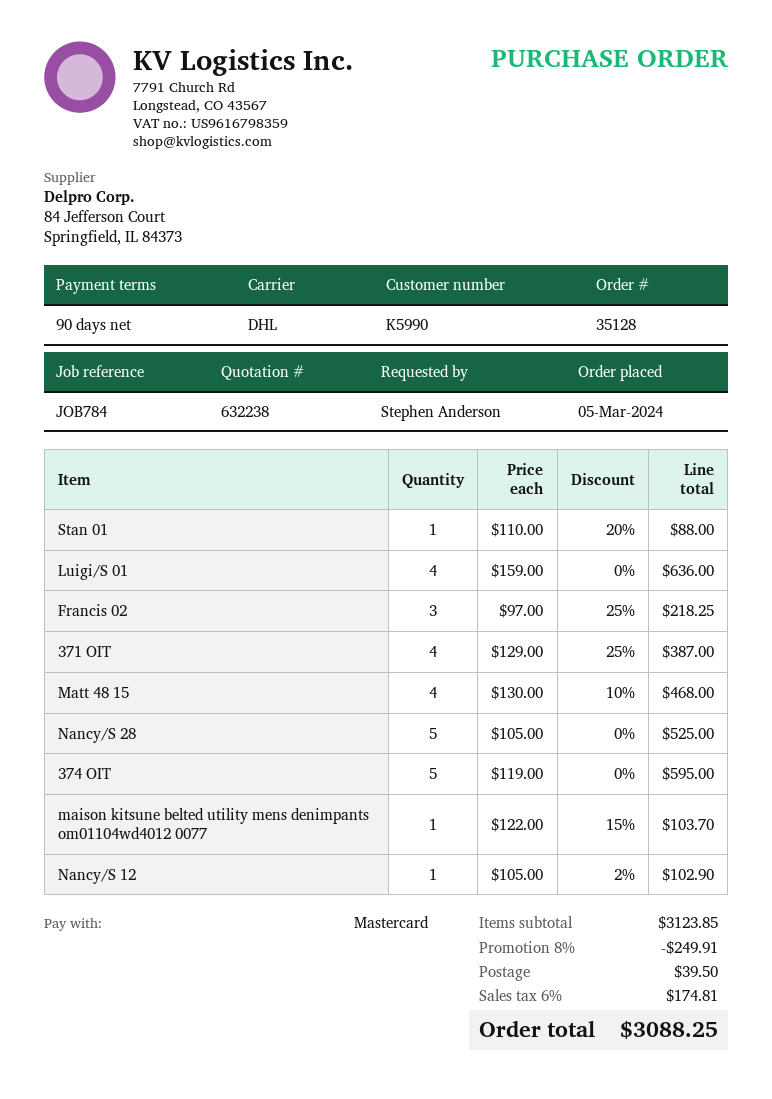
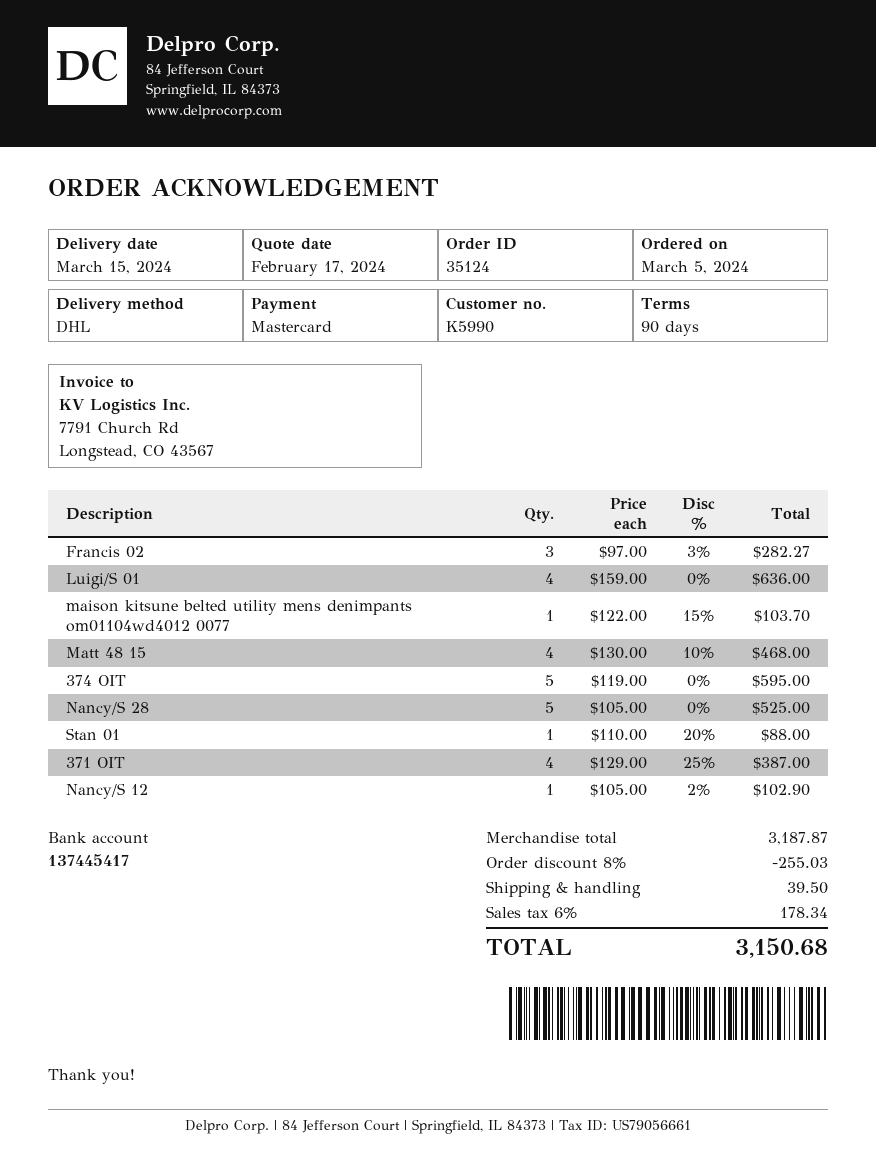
order number: 35128 -> 35124
Francis 02: 3 x 97.00 - 25% = 218.25 -> 3 x 97.00 - 3% = 282.27
subtotal: 3123.85 -> 3187.87
discount: 8% = 249.91 -> 8% = 255.03
tax: 6% = 174.81 -> 6% = 178.34
total: 3088.25 -> 3150.68

